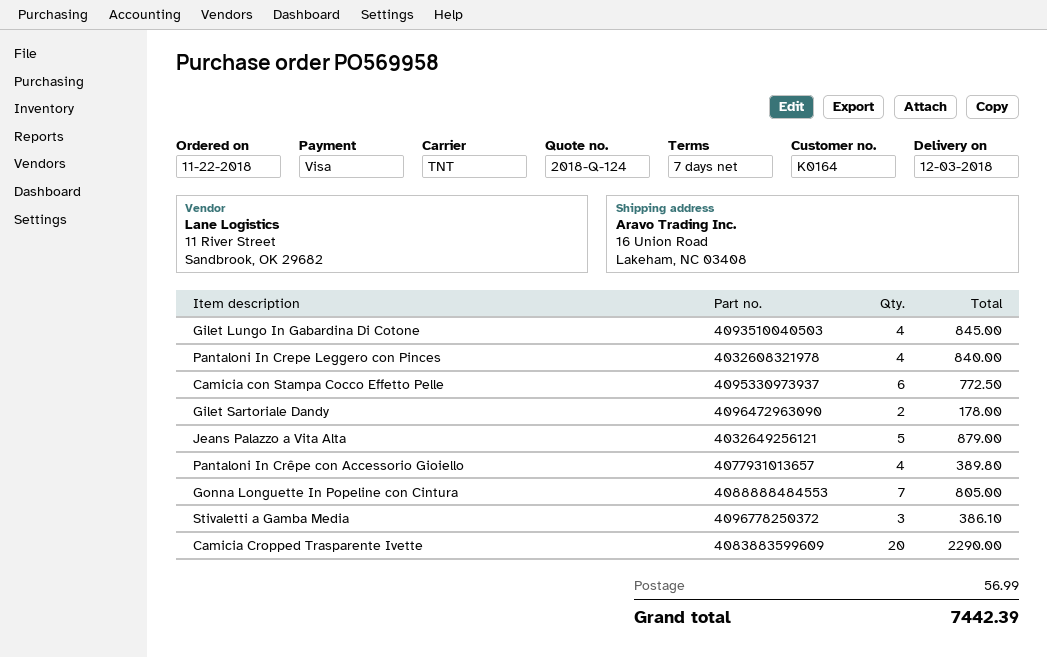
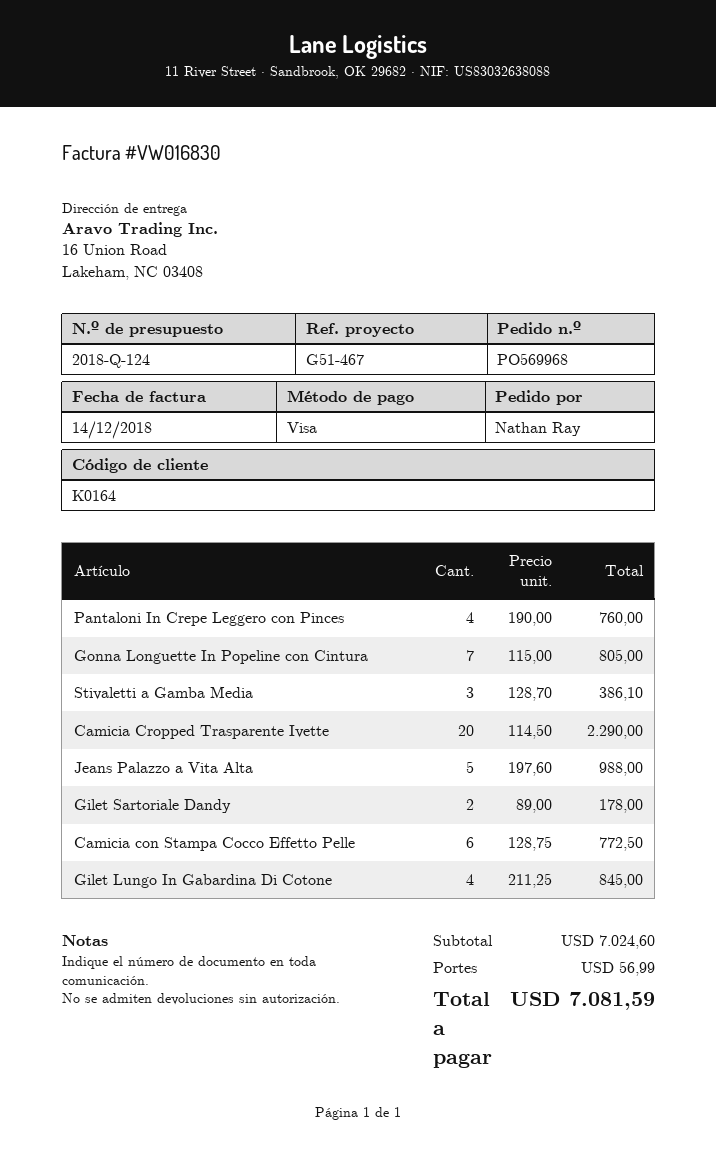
order number: PO569958 -> PO569968
Pantaloni In Crepe Leggero con Pinces: 4 for 840.00 -> 4 for 760.00
Jeans Palazzo a Vita Alta: 5 for 879.00 -> 5 for 988.00
Pantaloni In Crêpe con Accessorio Gioiello: 4 for 389.80 -> none
total: 7442.39 -> 7081.59

